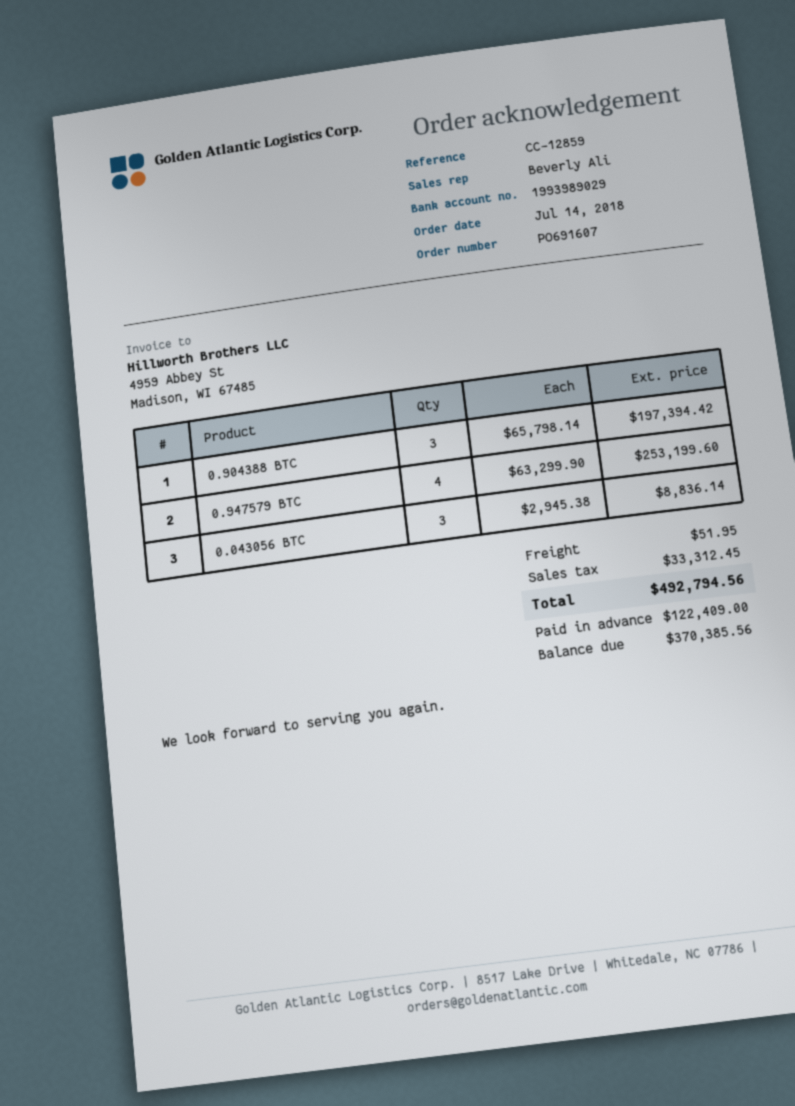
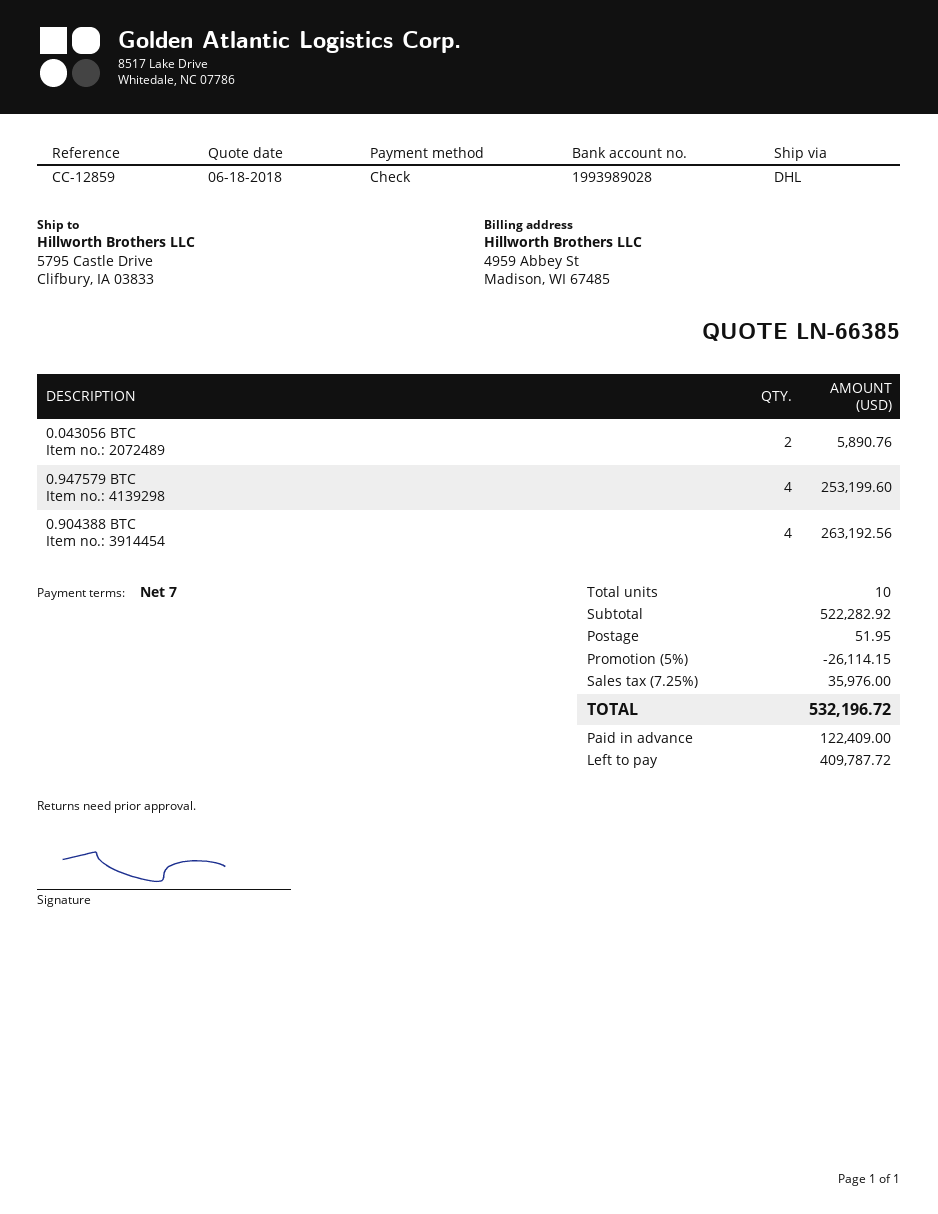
bank account: 1993989029 -> 1993989028
0.904388 BTC: 3 for 197394.42 -> 4 for 263192.56
0.043056 BTC: 3 for 8836.14 -> 2 for 5890.76
discount: none -> 5% = 26114.15
tax: 33312.45 -> 35976.00
total: 492794.56 -> 532196.72
balance: 370385.56 -> 409787.72

